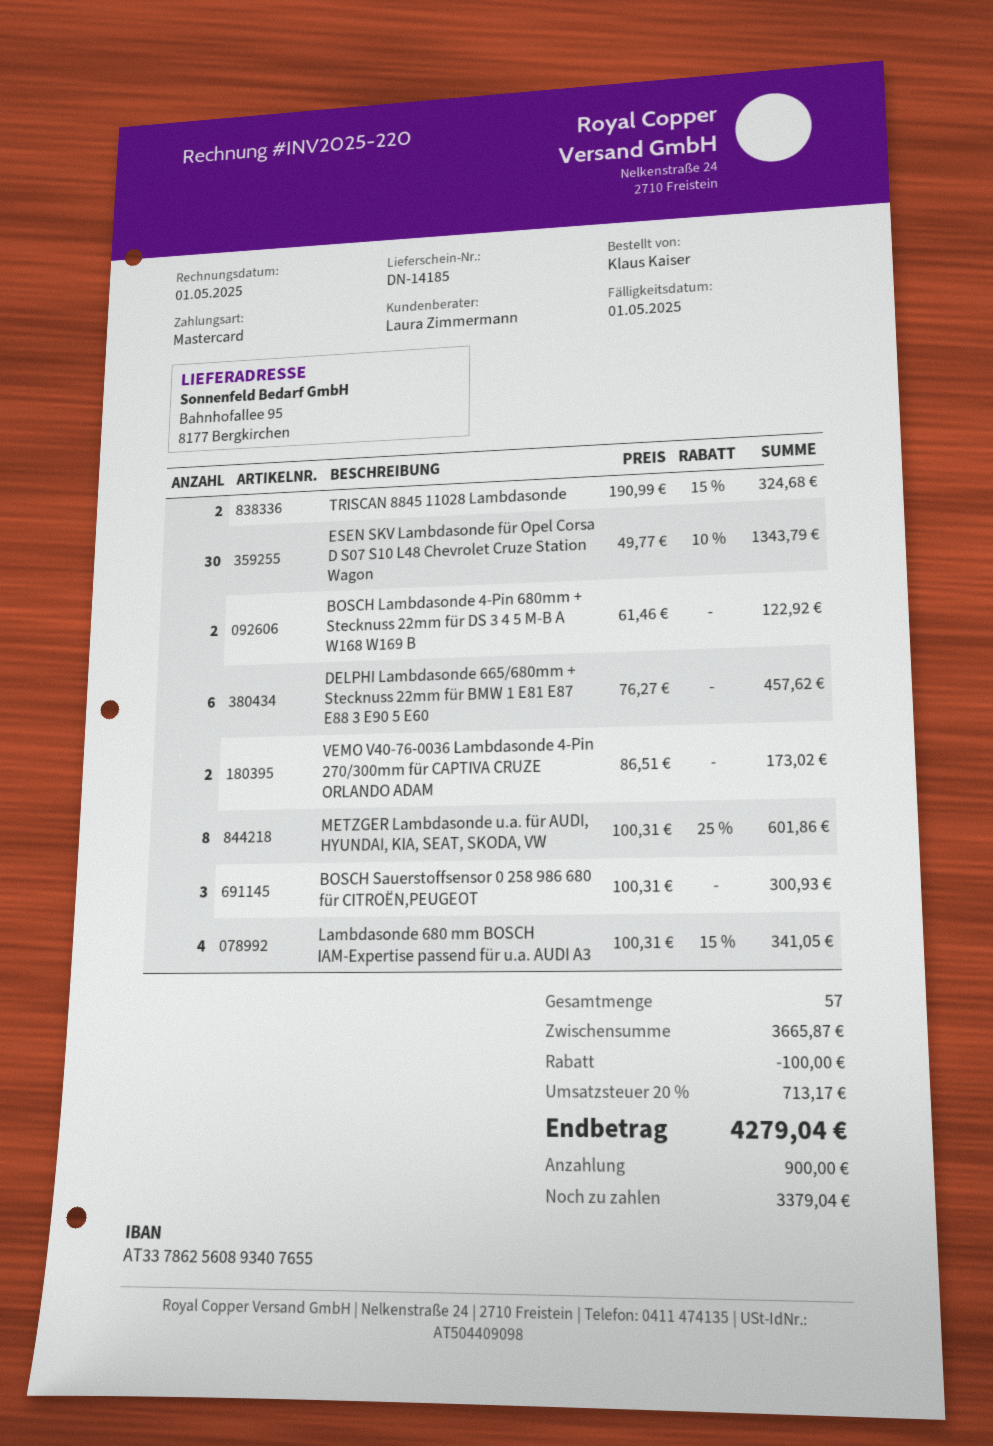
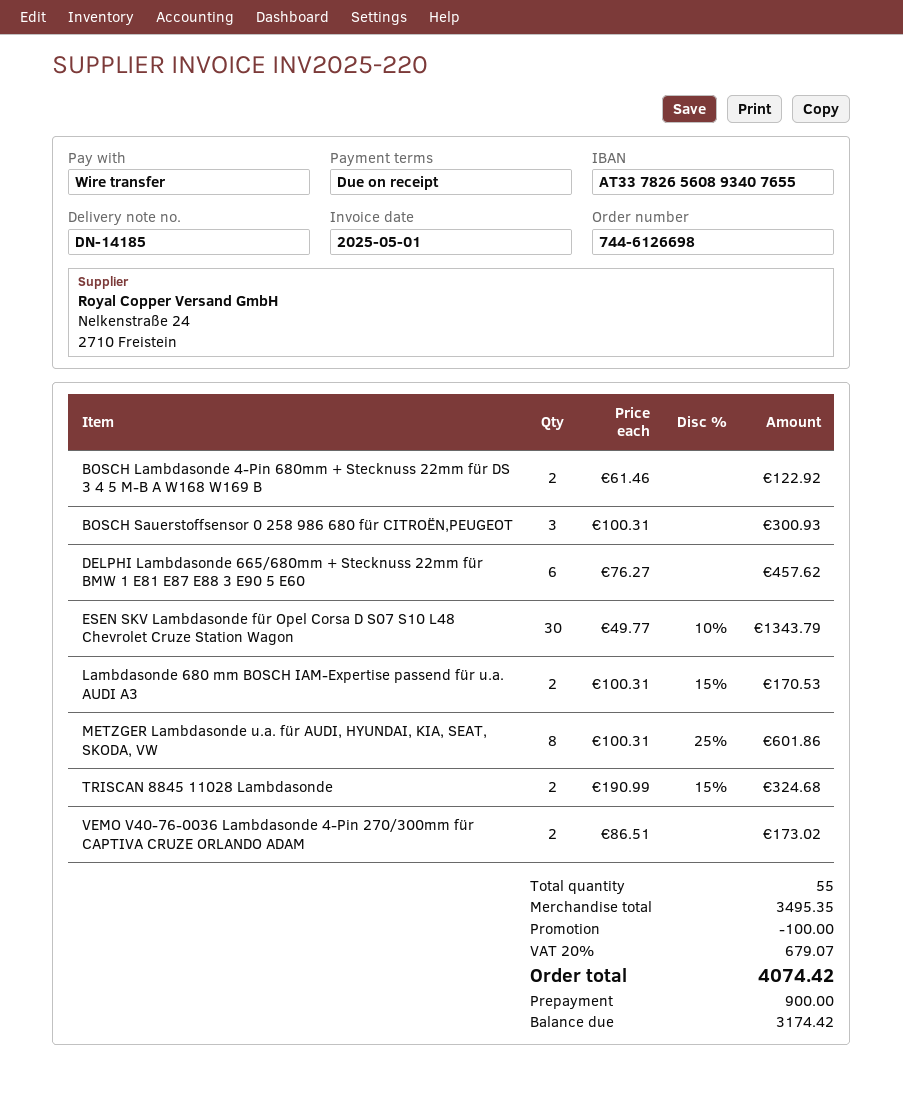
payment method: Mastercard -> bank transfer
bank account: AT337862560893407655 -> AT337826560893407655
Lambdasonde 680 mm BOSCH IAM-Expertise passend für u.a. AUDI A3: 4 x 100.31 - 15% = 341.05 -> 2 x 100.31 - 15% = 170.53
total quantity: 57 -> 55
subtotal: 3665.87 -> 3495.35
tax: 20% = 713.17 -> 20% = 679.07
total: 4279.04 -> 4074.42
balance: 3379.04 -> 3174.42

